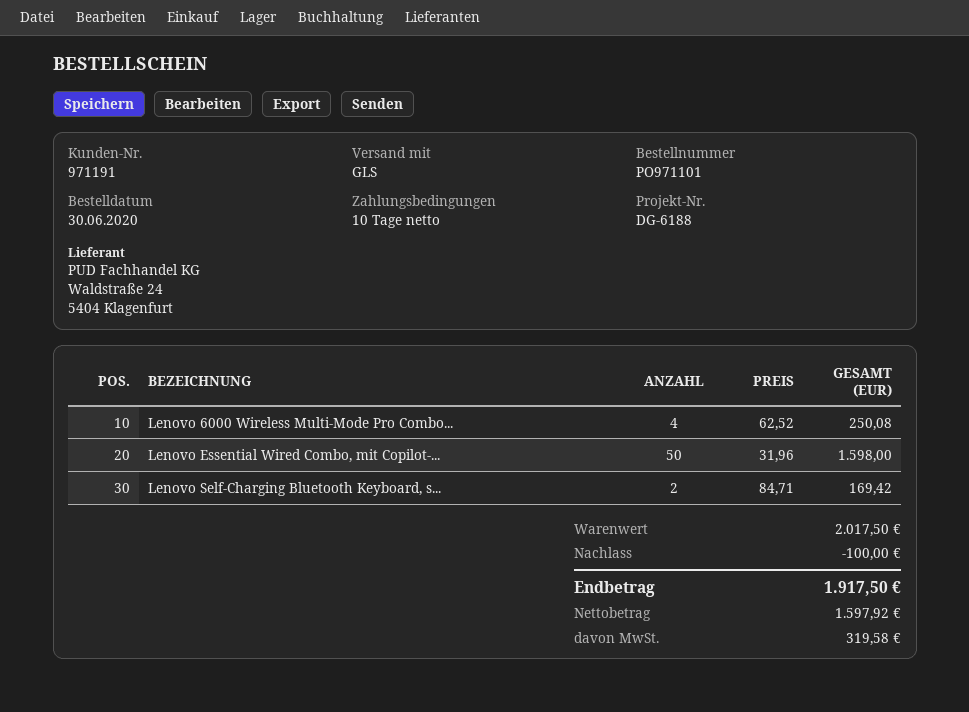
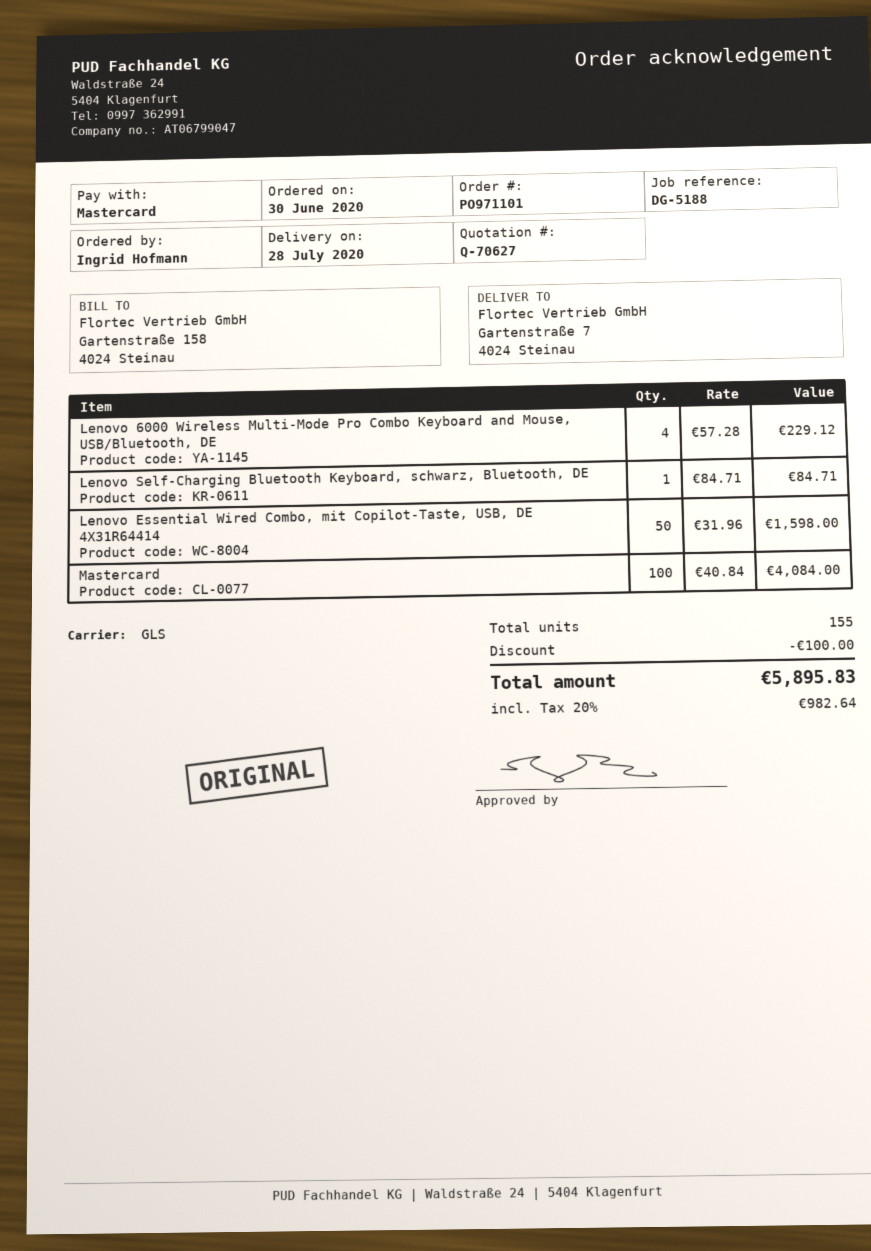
reference: DG-6188 -> DG-5188
Lenovo 6000 Wireless Multi-Mode Pro Combo...: 4 x 62.52 = 250.08 -> 4 x 57.28 = 229.12
Lenovo Self-Charging Bluetooth Keyboard, s...: 2 x 84.71 = 169.42 -> 1 x 84.71 = 84.71
Mastercard: none -> 100 x 40.84 = 4084.00
tax: 319.58 -> 982.64
total: 1917.50 -> 5895.83

